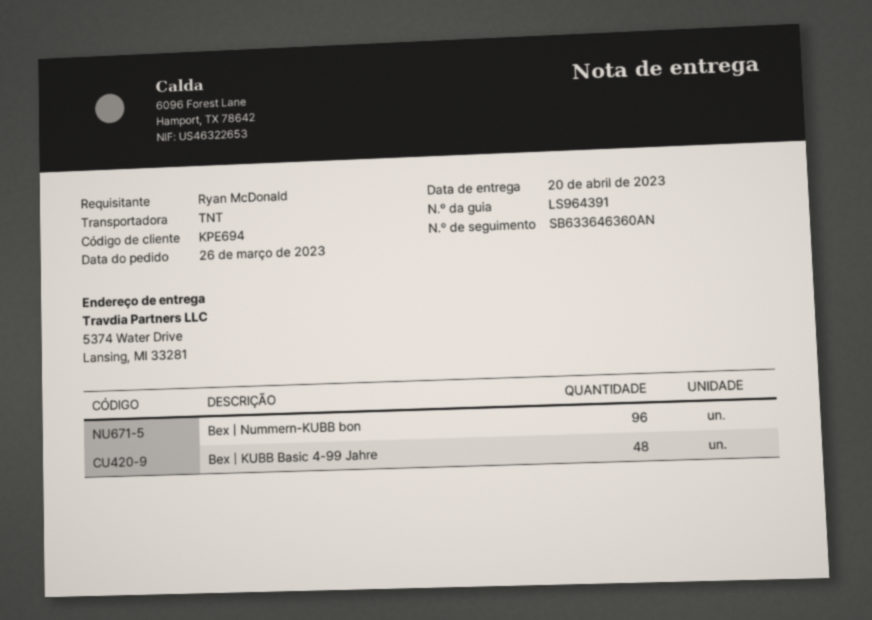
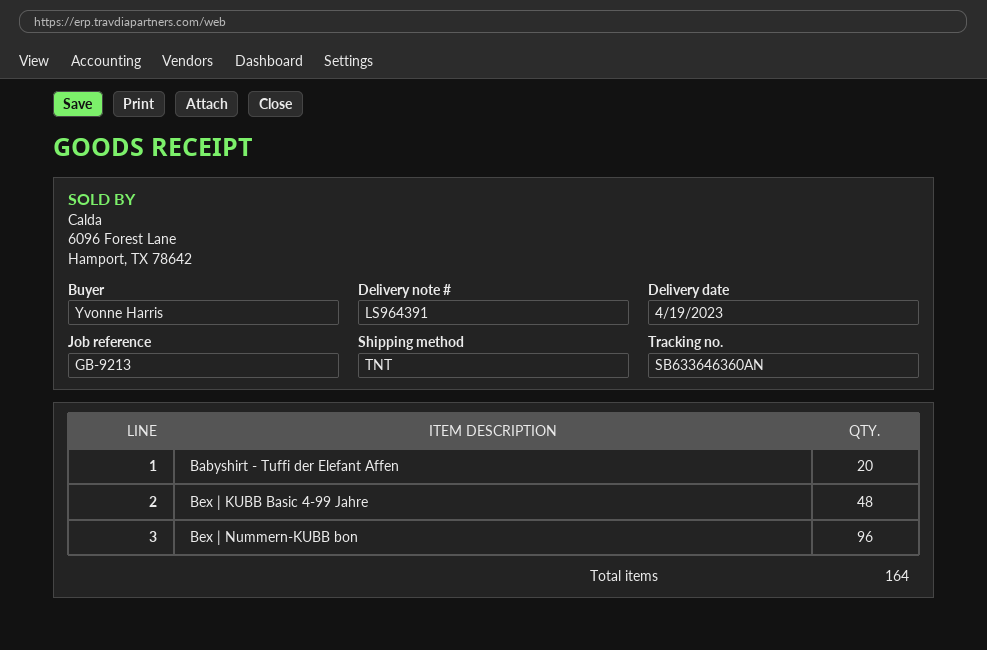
delivery date: 2023-04-20 -> 2023-04-19
ordered by: Ryan McDonald -> Yvonne Harris
Babyshirt - Tuffi der Elefant Affen: none -> 20

